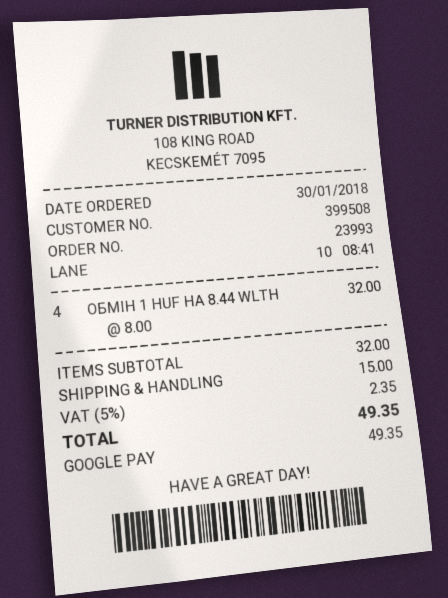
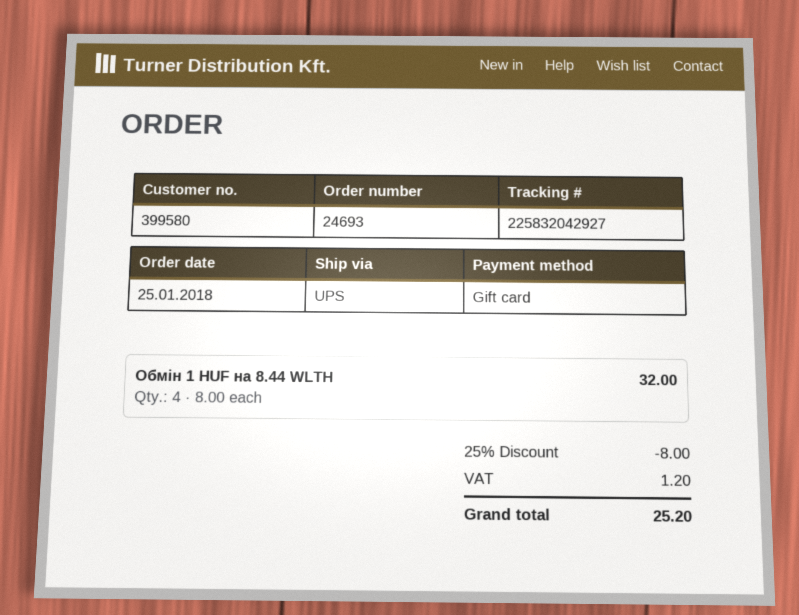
order number: 23993 -> 24693
order date: 2018-01-30 -> 2018-01-25
customer number: 399508 -> 399580
payment method: Google Pay -> gift card
discount: none -> 25% = 8.00
shipping: 15.00 -> none
tax: 2.35 -> 1.20
total: 49.35 -> 25.20

